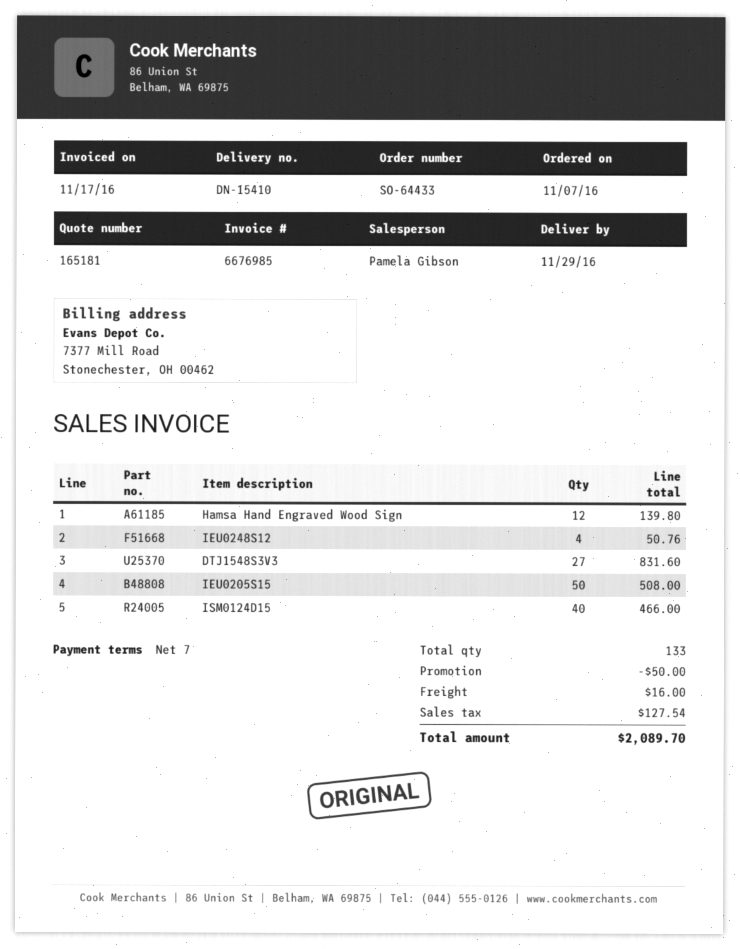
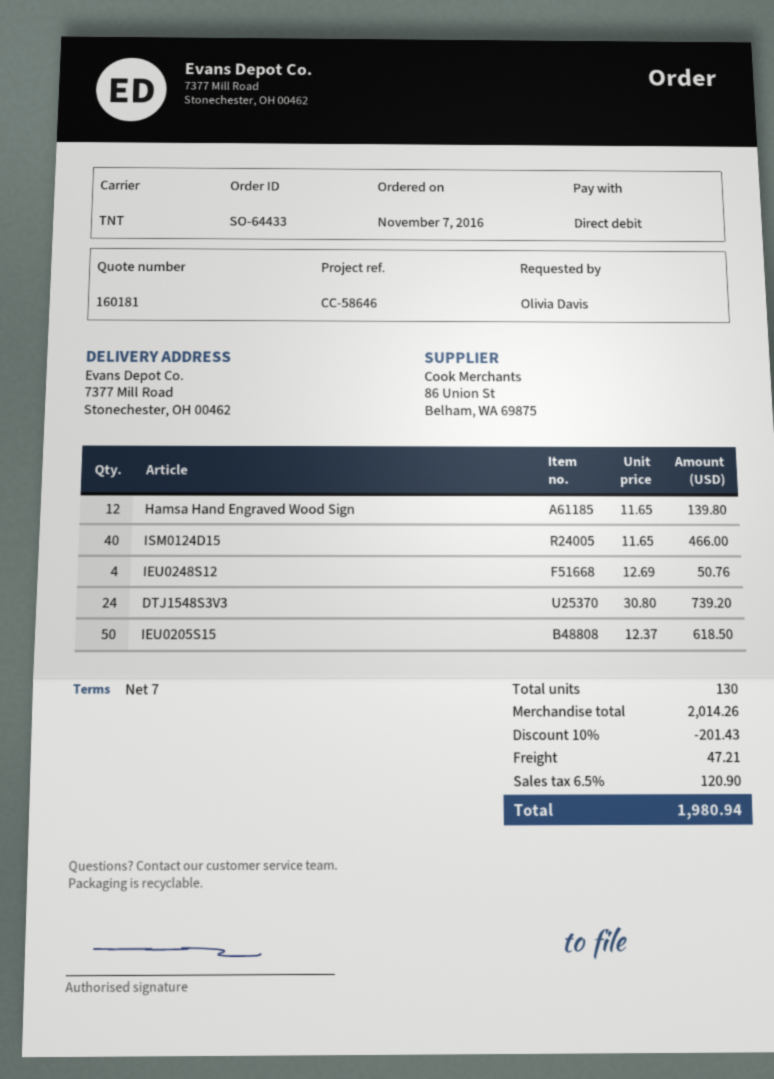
quote number: 165181 -> 160181
DTJ1548S3V3: 27 for 831.60 -> 24 for 739.20
IEU0205S15: 50 for 508.00 -> 50 for 618.50
total quantity: 133 -> 130
discount: 50.00 -> 201.43
shipping: 16.00 -> 47.21
tax: 127.54 -> 120.90
total: 2089.70 -> 1980.94

